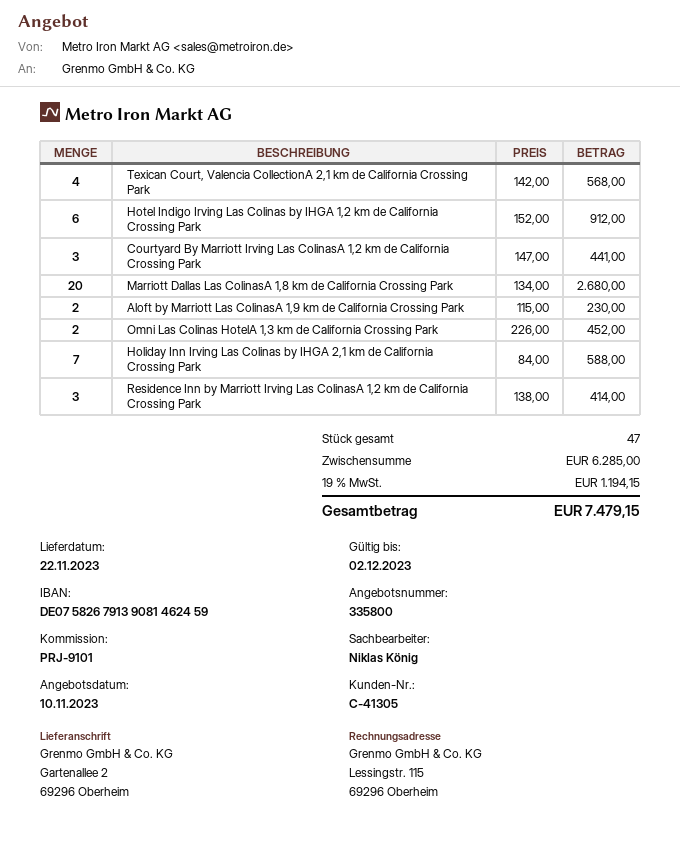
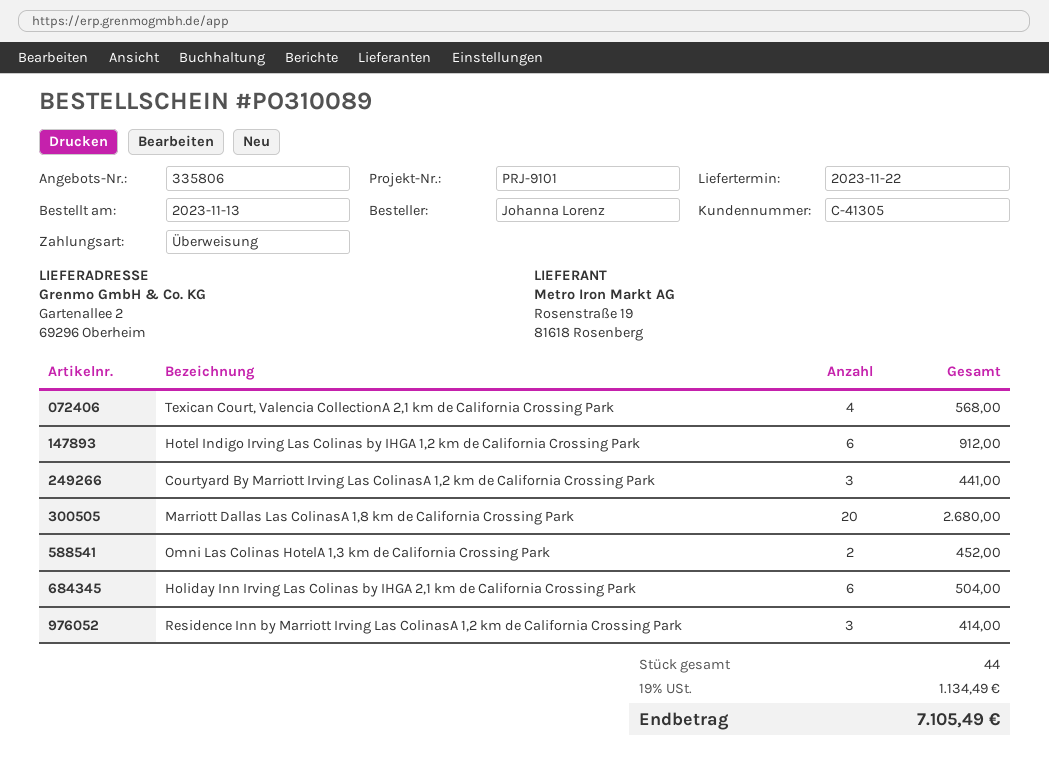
quote number: 335800 -> 335806
Aloft by Marriott Las ColinasA 1,9 km de California Crossing Park: 2 for 230.00 -> none
Holiday Inn Irving Las Colinas by IHGA 2,1 km de California Crossing Park: 7 for 588.00 -> 6 for 504.00
total quantity: 47 -> 44
tax: 19% = 1194.15 -> 19% = 1134.49
total: 7479.15 -> 7105.49

